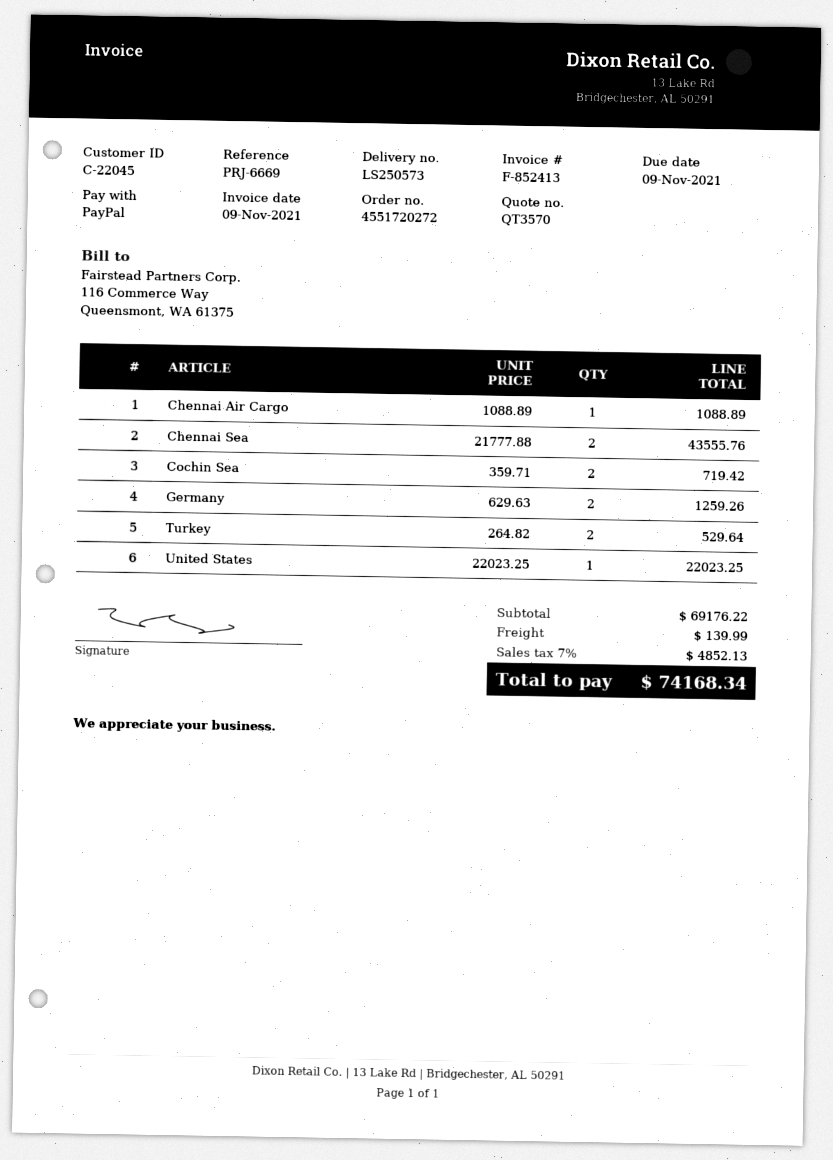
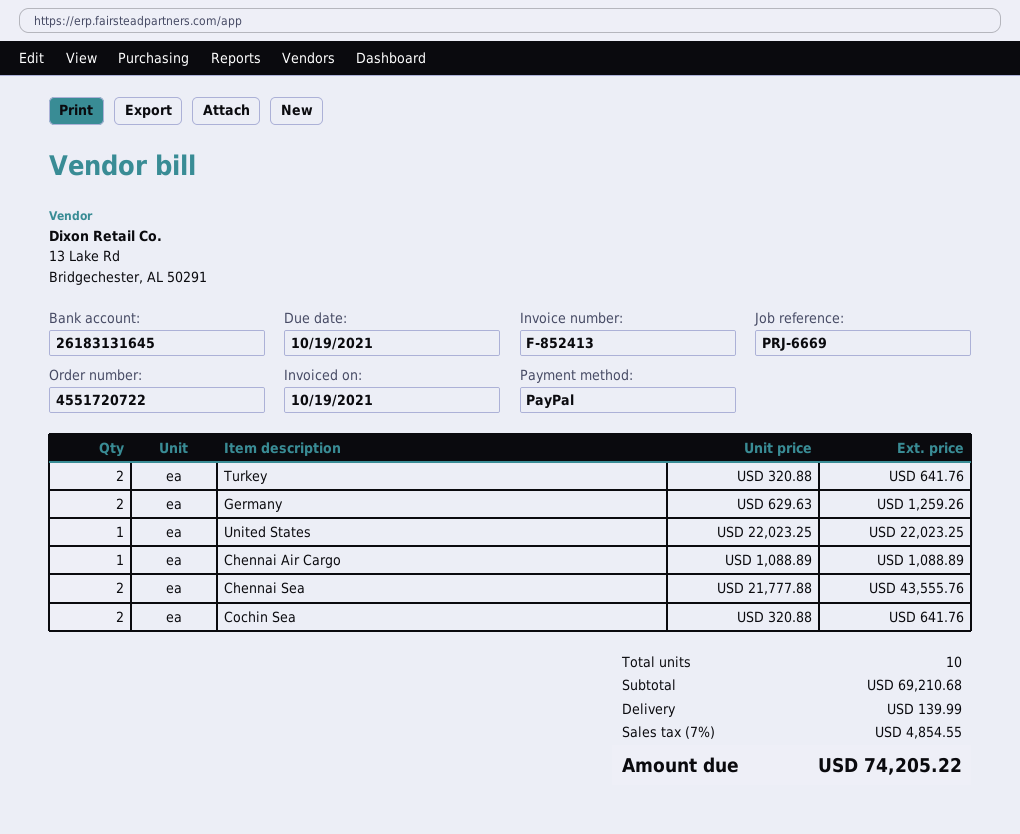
order number: 4551720272 -> 4551720722
invoice date: 2021-11-09 -> 2021-10-19
due date: 2021-11-09 -> 2021-10-19
Cochin Sea: 2 x 359.71 = 719.42 -> 2 x 320.88 = 641.76
Turkey: 2 x 264.82 = 529.64 -> 2 x 320.88 = 641.76
subtotal: 69176.22 -> 69210.68
tax: 7% = 4852.13 -> 7% = 4854.55
total: 74168.34 -> 74205.22

